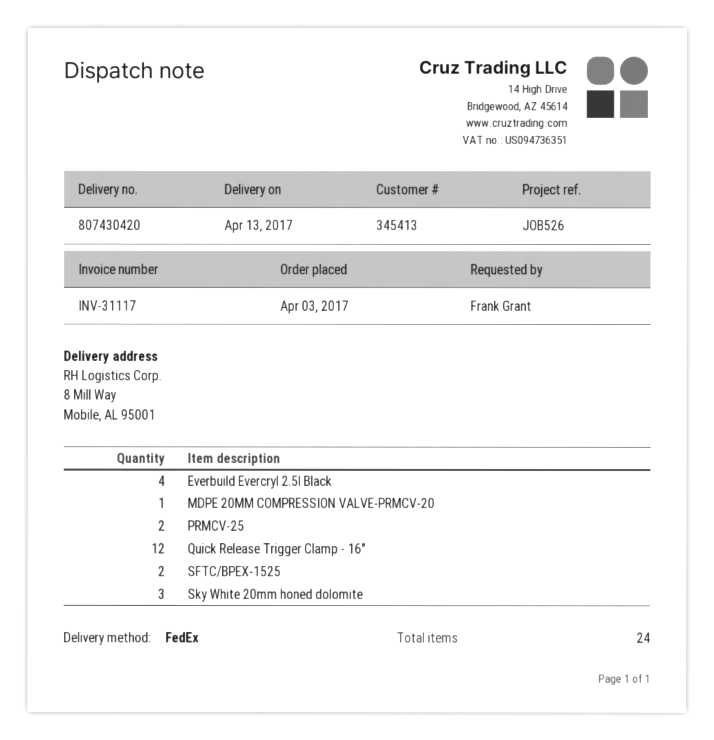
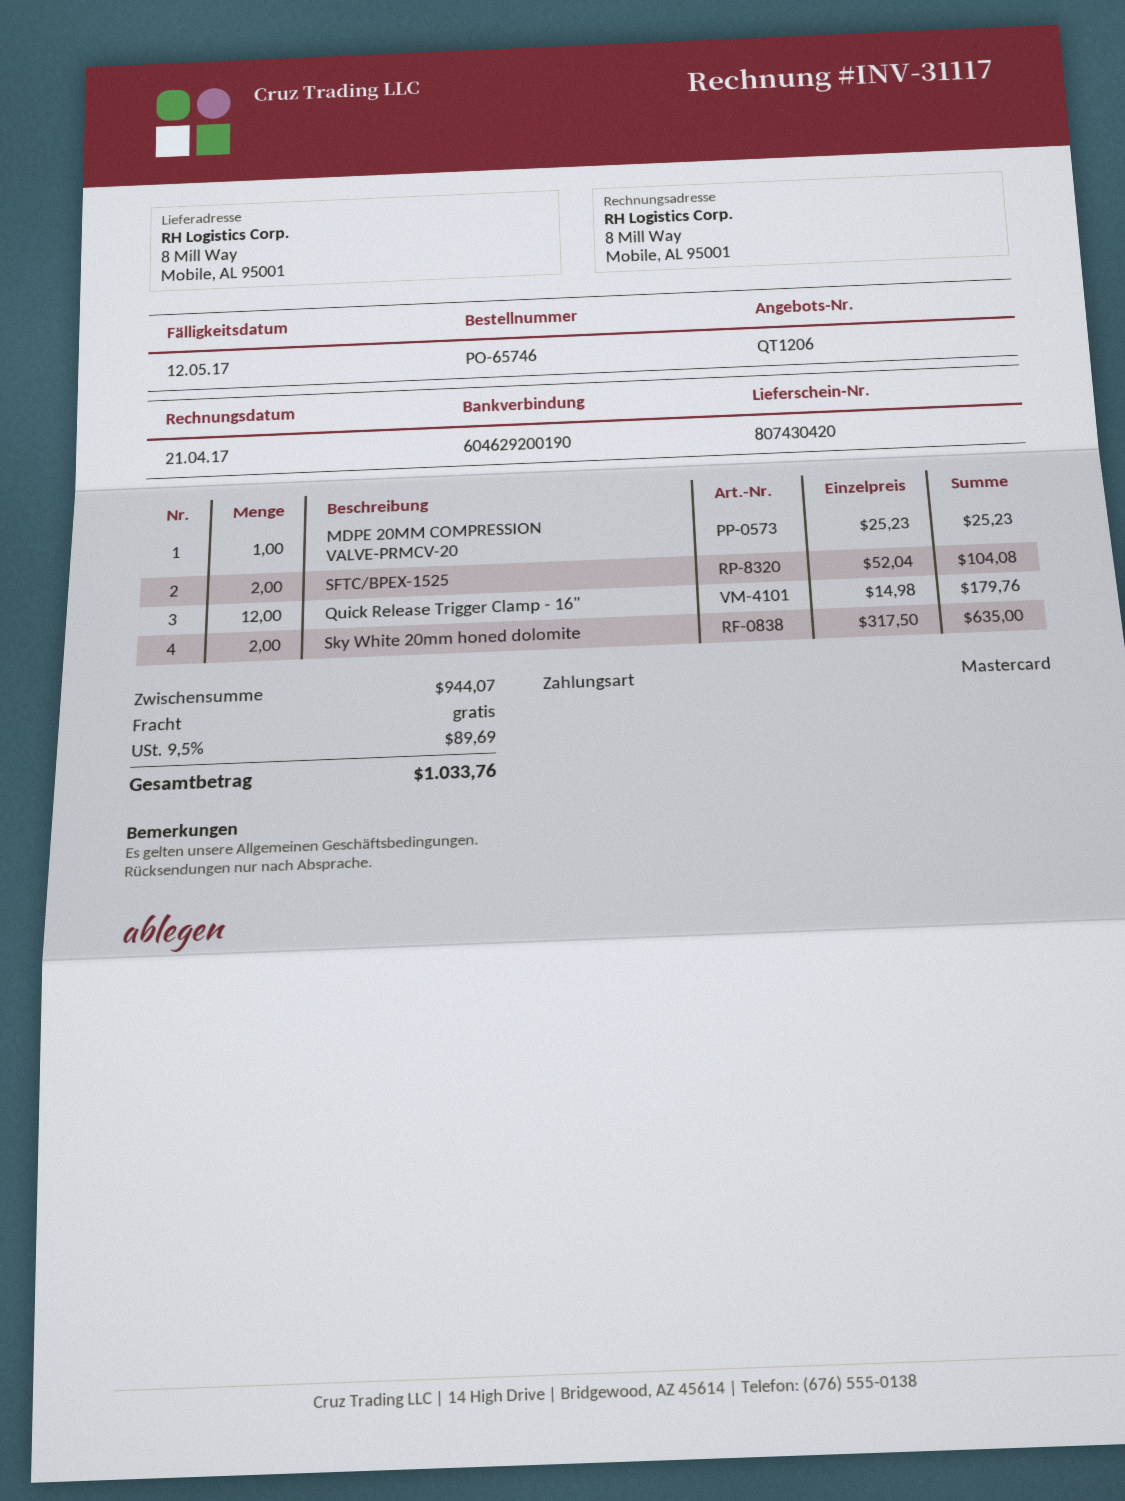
Everbuild Evercryl 2.5l Black: 4 -> none
PRMCV-25: 2 -> none
Sky White 20mm honed dolomite: 3 -> 2

